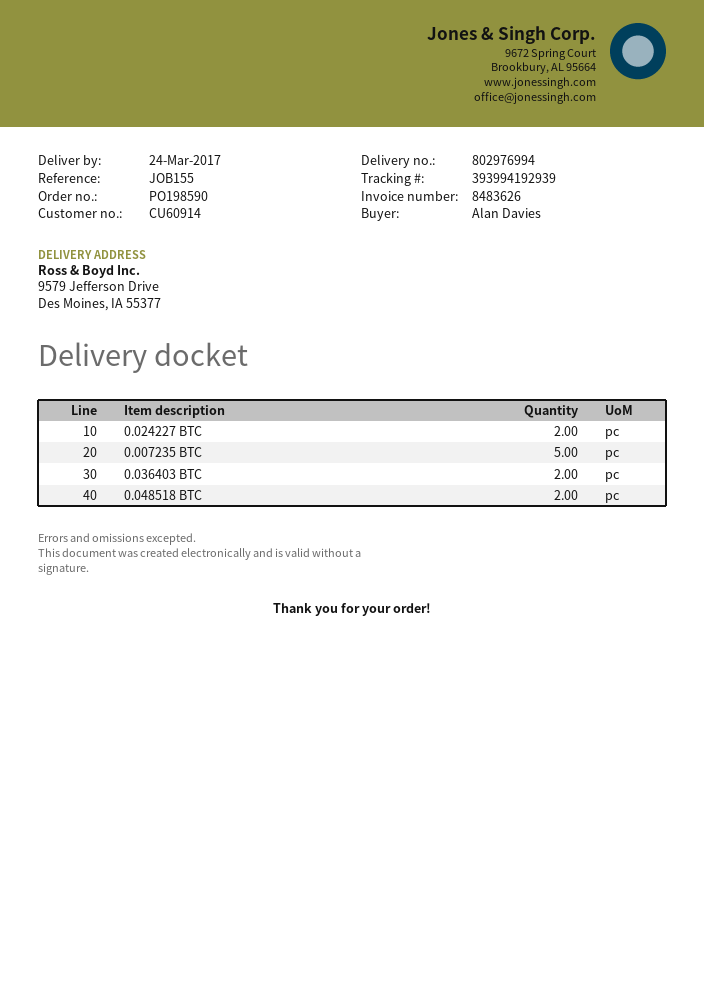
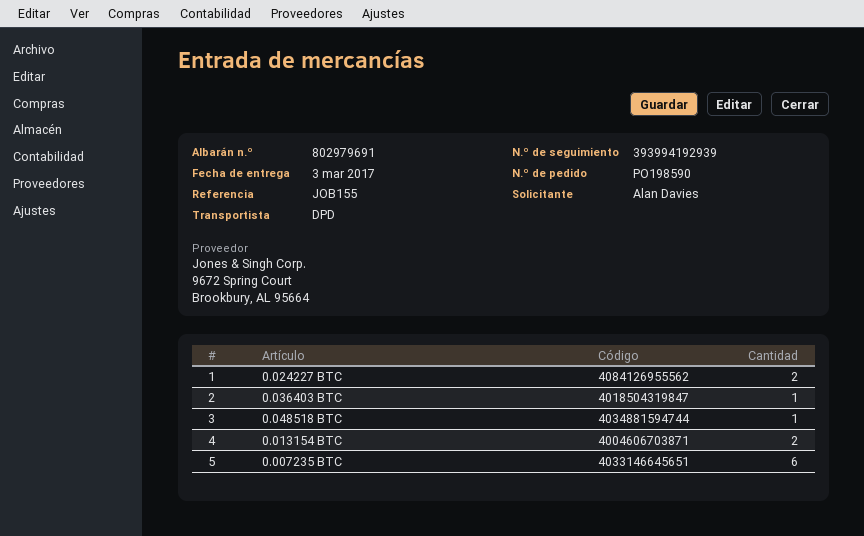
delivery note number: 802976994 -> 802979691
delivery date: 2017-03-24 -> 2017-03-03
0.007235 BTC: 5 -> 6
0.036403 BTC: 2 -> 1
0.048518 BTC: 2 -> 1
0.013154 BTC: none -> 2

